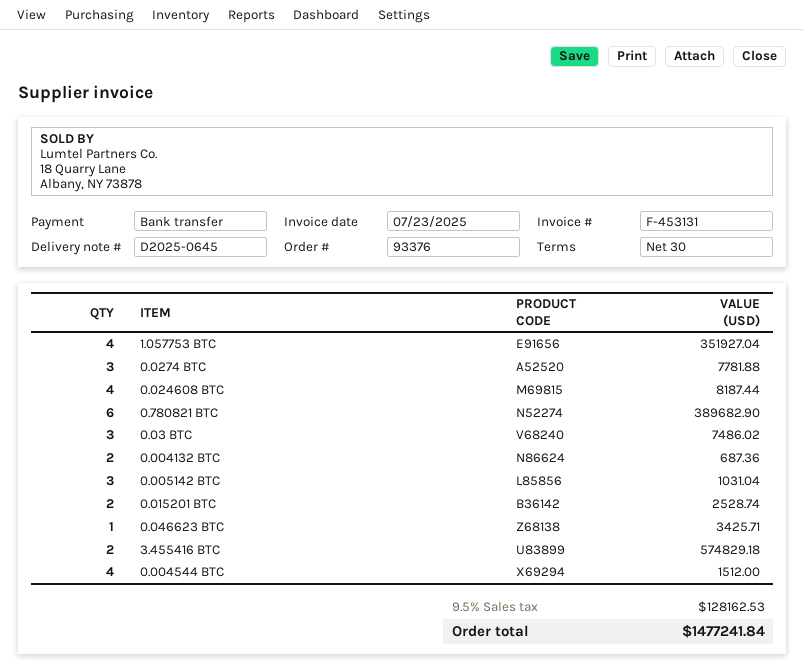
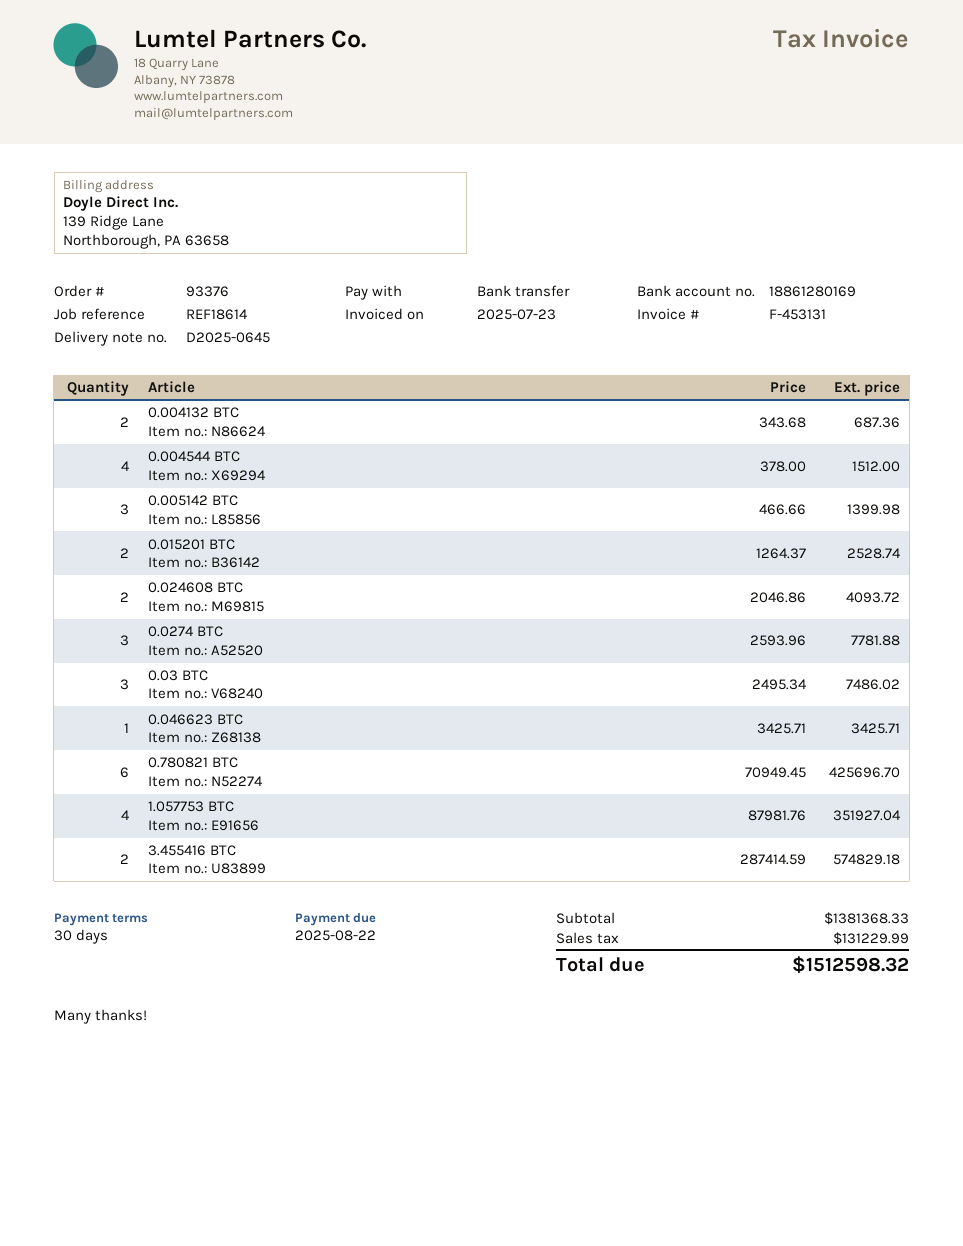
0.024608 BTC: 4 for 8187.44 -> 2 for 4093.72
0.780821 BTC: 6 for 389682.90 -> 6 for 425696.70
0.005142 BTC: 3 for 1031.04 -> 3 for 1399.98
tax: 128162.53 -> 131229.99
total: 1477241.84 -> 1512598.32

